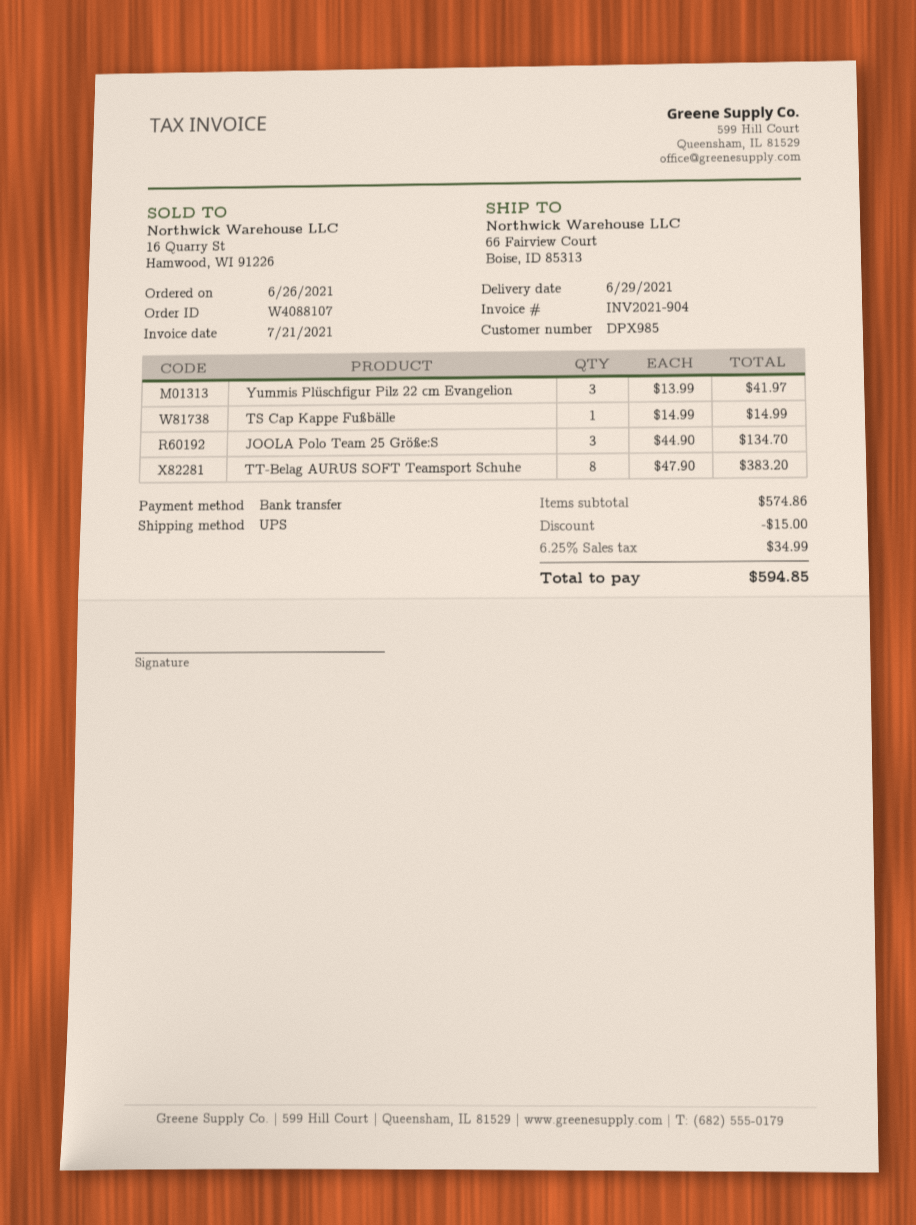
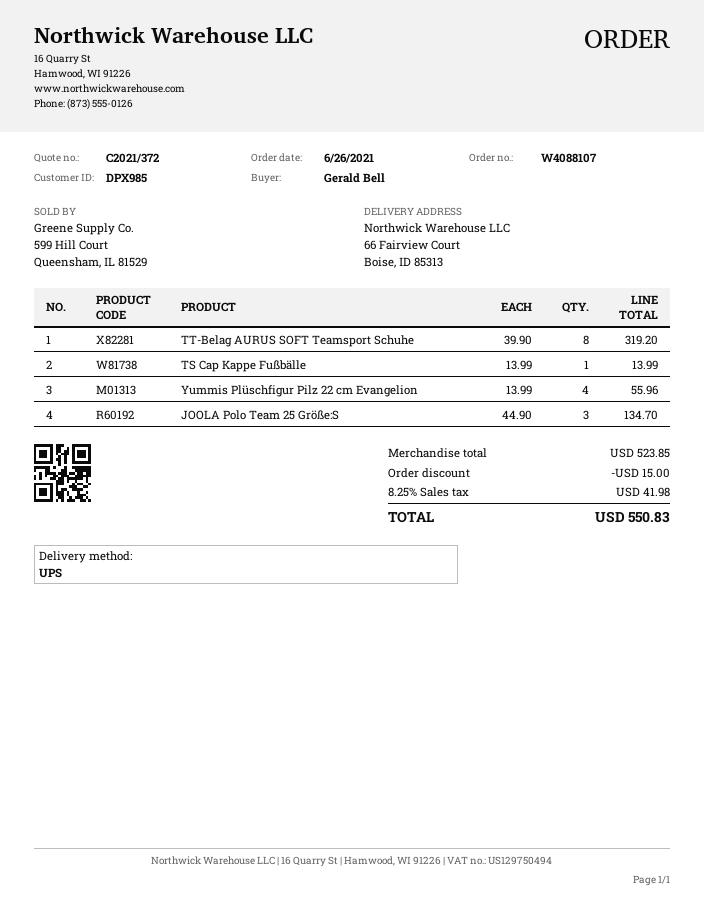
Yummis Plüschfigur Pilz 22 cm Evangelion: 3 x 13.99 = 41.97 -> 4 x 13.99 = 55.96
TS Cap Kappe Fußbälle: 1 x 14.99 = 14.99 -> 1 x 13.99 = 13.99
TT-Belag AURUS SOFT Teamsport Schuhe: 8 x 47.90 = 383.20 -> 8 x 39.90 = 319.20
subtotal: 574.86 -> 523.85
tax: 6.25% = 34.99 -> 8.25% = 41.98
total: 594.85 -> 550.83

